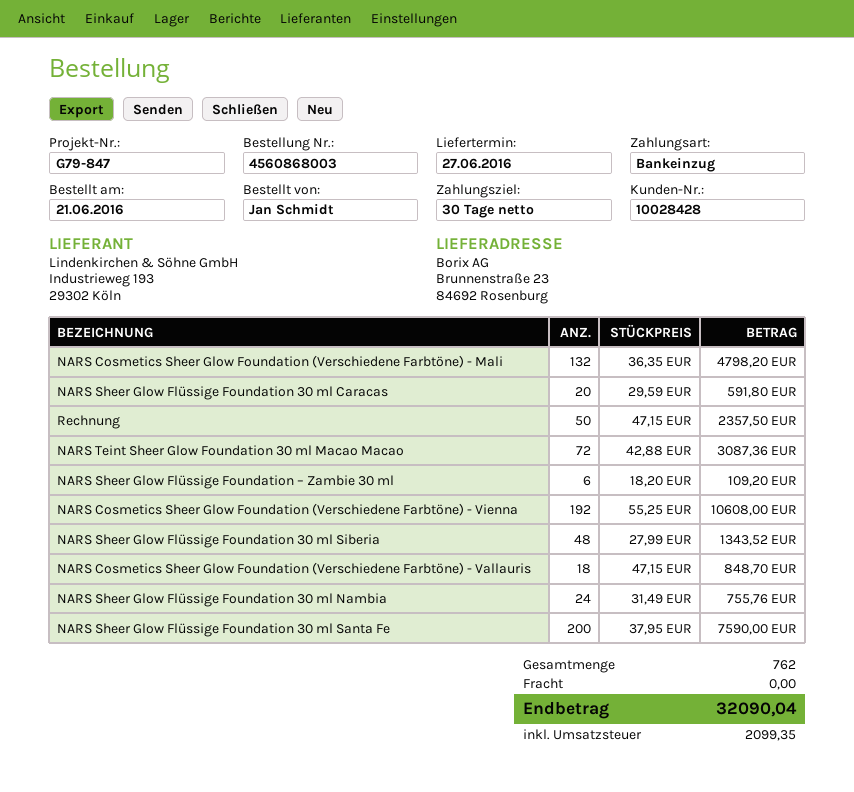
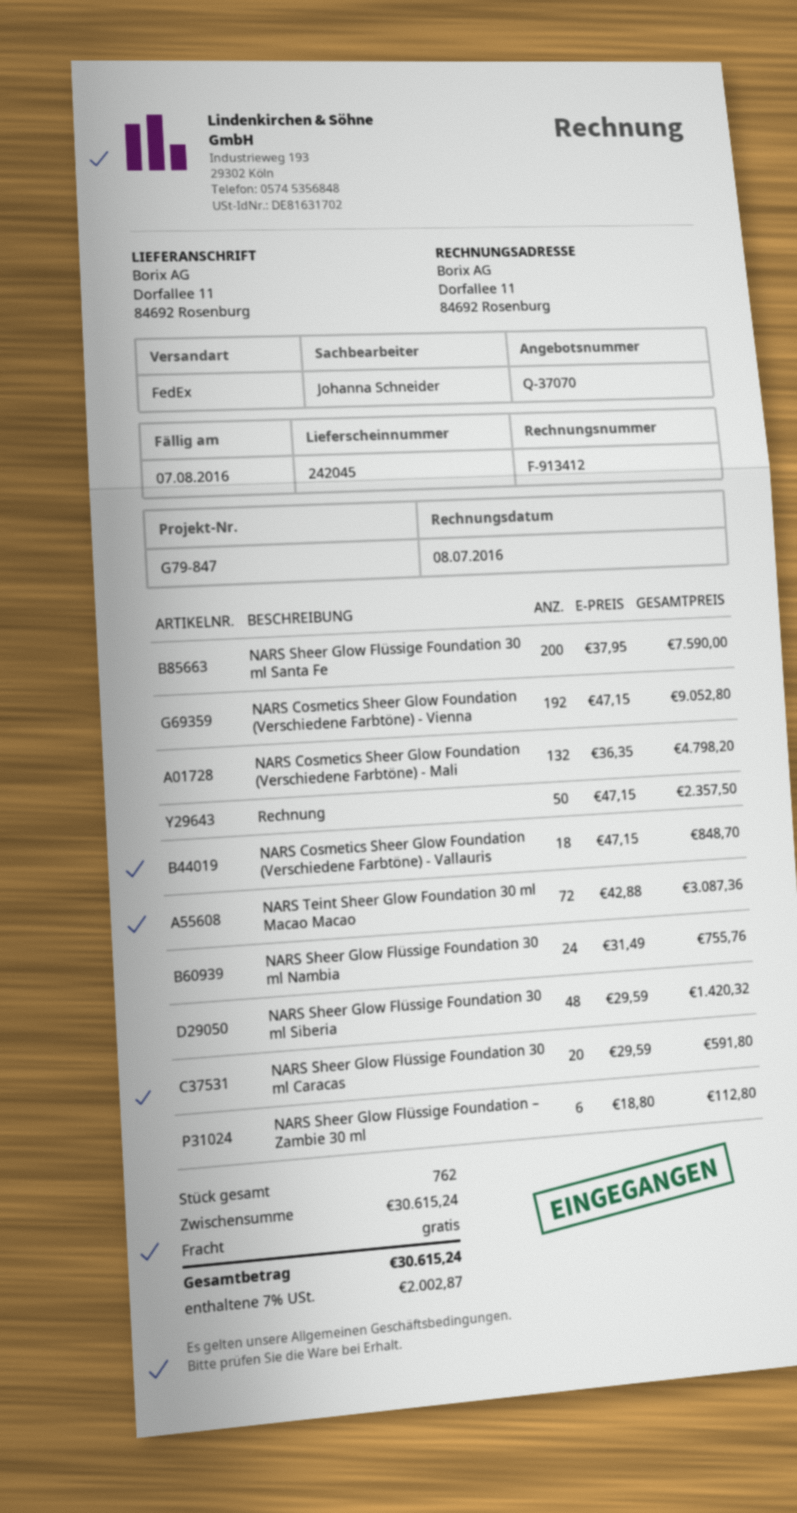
ship to: Brunnenstraße 23, 84692 Rosenburg -> Dorfallee 11, 84692 Rosenburg
NARS Sheer Glow Flüssige Foundation – Zambie 30 ml: 6 x 18.20 = 109.20 -> 6 x 18.80 = 112.80
NARS Cosmetics Sheer Glow Foundation (Verschiedene Farbtöne) - Vienna: 192 x 55.25 = 10608.00 -> 192 x 47.15 = 9052.80
NARS Sheer Glow Flüssige Foundation 30 ml Siberia: 48 x 27.99 = 1343.52 -> 48 x 29.59 = 1420.32
tax: 2099.35 -> 2002.87
total: 32090.04 -> 30615.24

